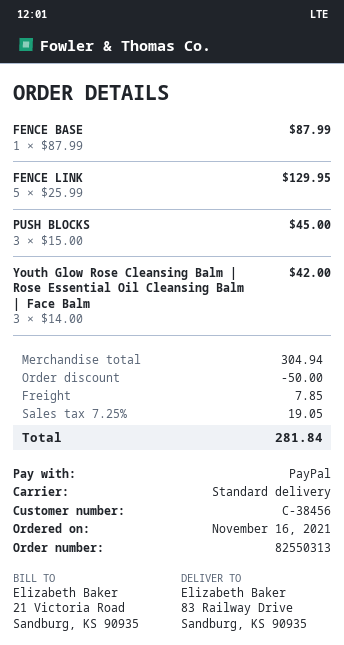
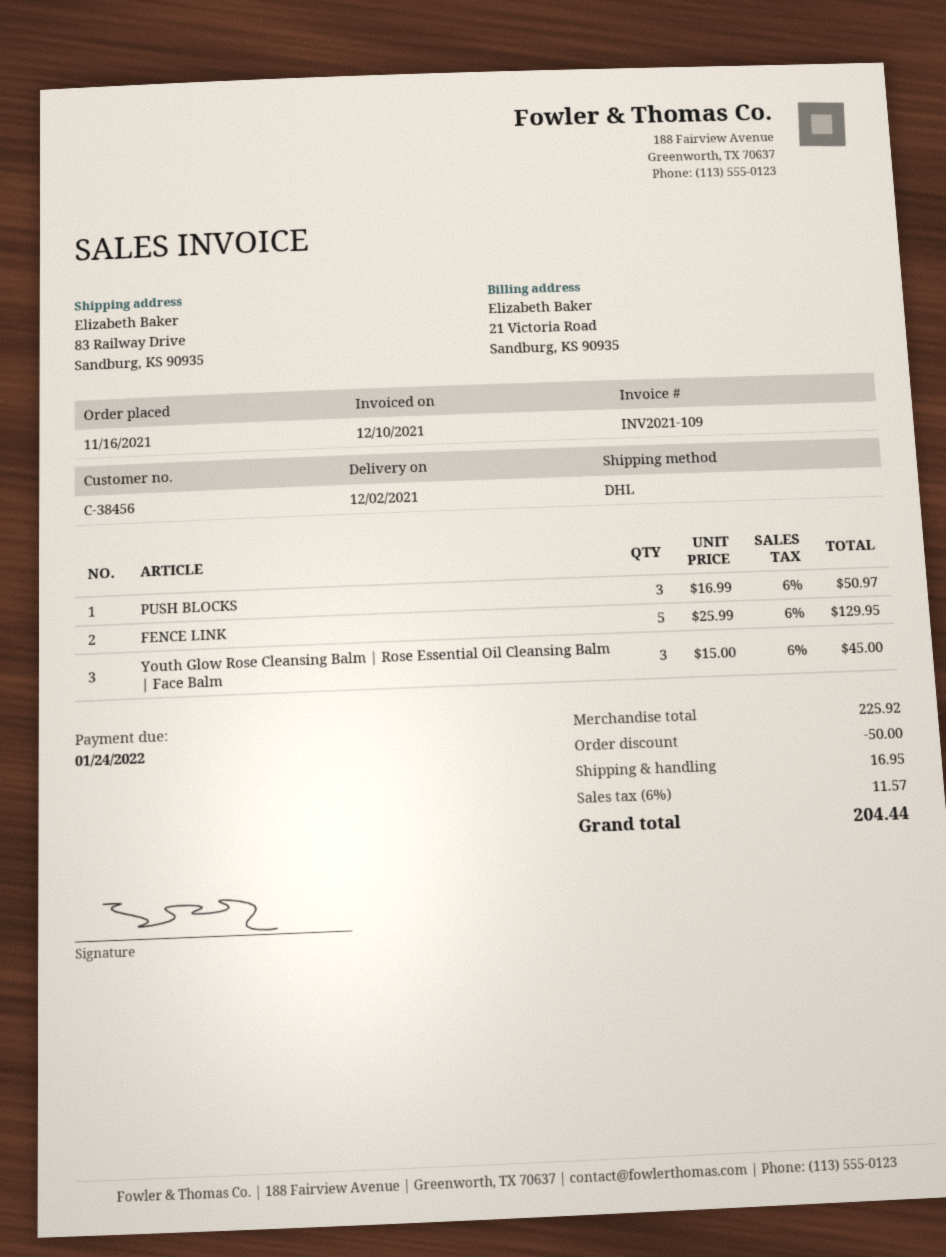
shipping method: standard -> DHL
FENCE BASE: 1 x 87.99 = 87.99 -> none
PUSH BLOCKS: 3 x 15.00 = 45.00 -> 3 x 16.99 = 50.97
Youth Glow Rose Cleansing Balm | Rose Essential Oil Cleansing Balm | Face Balm: 3 x 14.00 = 42.00 -> 3 x 15.00 = 45.00
subtotal: 304.94 -> 225.92
shipping: 7.85 -> 16.95
tax: 7.25% = 19.05 -> 6% = 11.57
total: 281.84 -> 204.44

